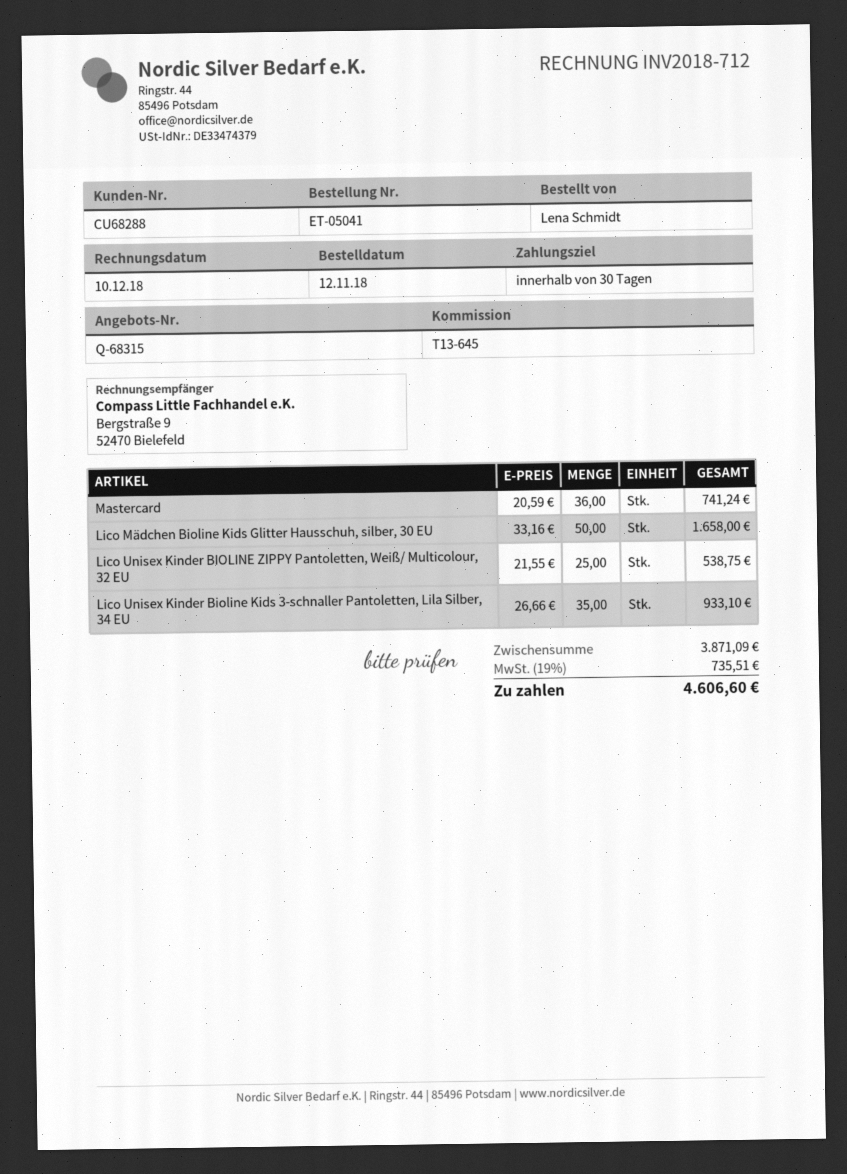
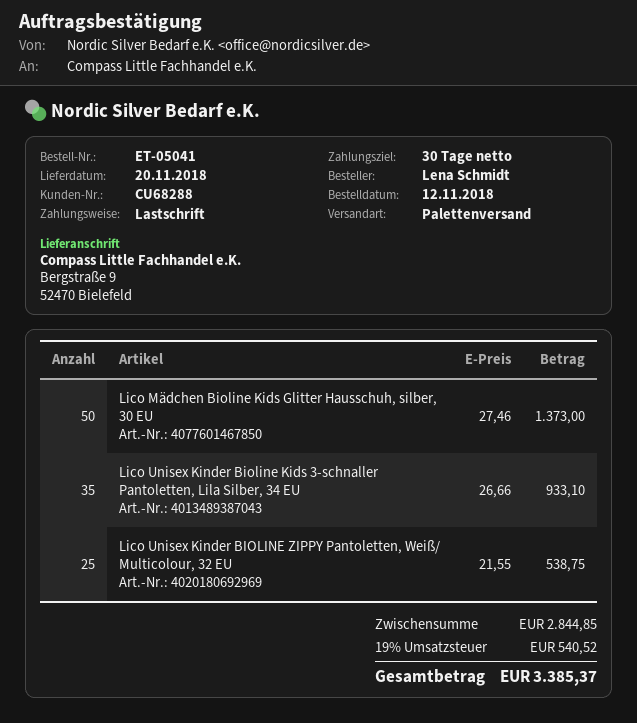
Mastercard: 36 x 20.59 = 741.24 -> none
Lico Mädchen Bioline Kids Glitter Hausschuh, silber, 30 EU: 50 x 33.16 = 1658.00 -> 50 x 27.46 = 1373.00
subtotal: 3871.09 -> 2844.85
tax: 19% = 735.51 -> 19% = 540.52
total: 4606.60 -> 3385.37

